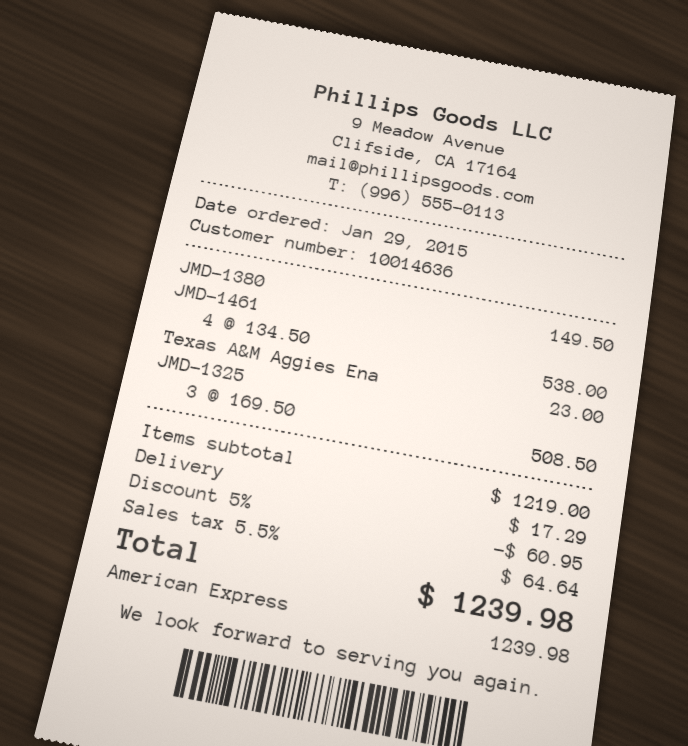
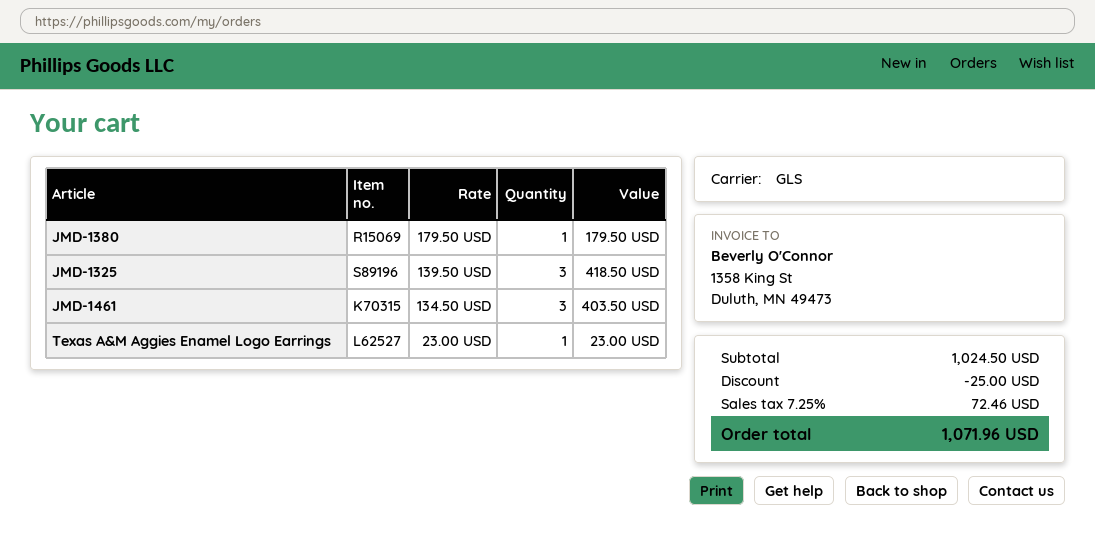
JMD-1380: 1 x 149.50 = 149.50 -> 1 x 179.50 = 179.50
JMD-1461: 4 x 134.50 = 538.00 -> 3 x 134.50 = 403.50
JMD-1325: 3 x 169.50 = 508.50 -> 3 x 139.50 = 418.50
subtotal: 1219.00 -> 1024.50
discount: 60.95 -> 25.00
shipping: 17.29 -> none
tax: 5.5% = 64.64 -> 7.25% = 72.46
total: 1239.98 -> 1071.96

